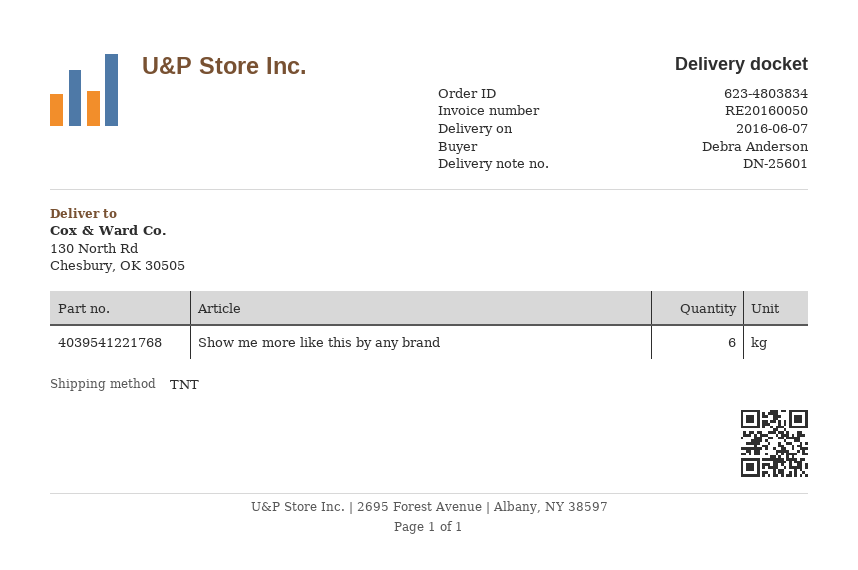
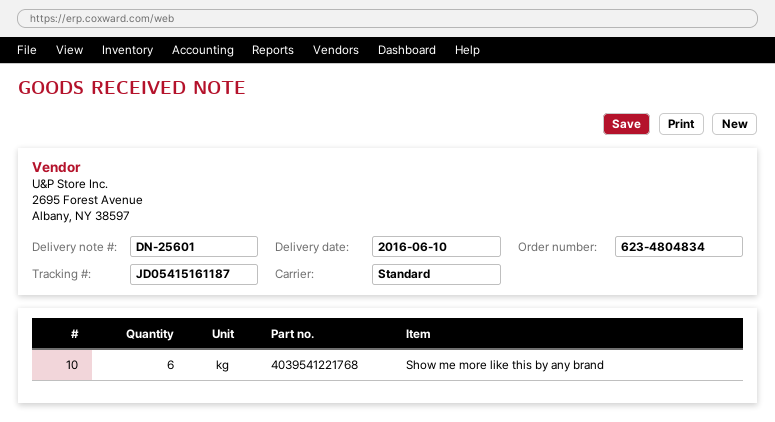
order number: 623-4803834 -> 623-4804834
delivery date: 2016-06-07 -> 2016-06-10
shipping method: TNT -> standard

